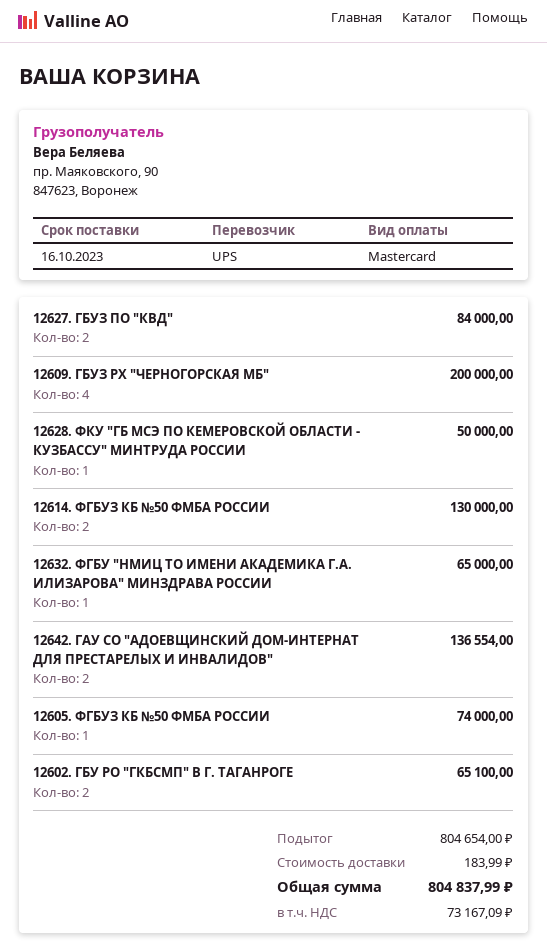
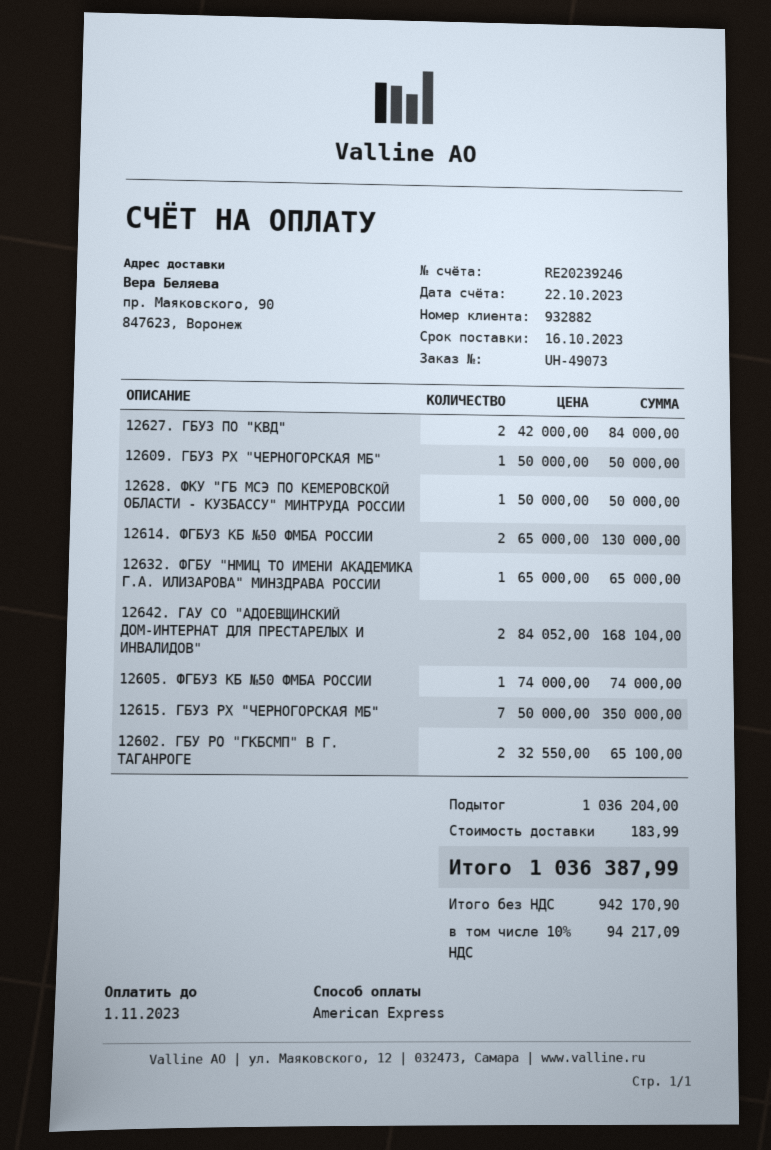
payment method: Mastercard -> American Express
12609. ГБУЗ РХ "ЧЕРНОГОРСКАЯ МБ": 4 for 200000.00 -> 1 for 50000.00
12642. ГАУ СО "АДОЕВЩИНСКИЙ ДОМ-ИНТЕРНАТ ДЛЯ ПРЕСТАРЕЛЫХ И ИНВАЛИДОВ": 2 for 136554.00 -> 2 for 168104.00
12615. ГБУЗ РХ "ЧЕРНОГОРСКАЯ МБ": none -> 7 for 350000.00
subtotal: 804654.00 -> 1036204.00
tax: 73167.09 -> 94217.09
total: 804837.99 -> 1036387.99

